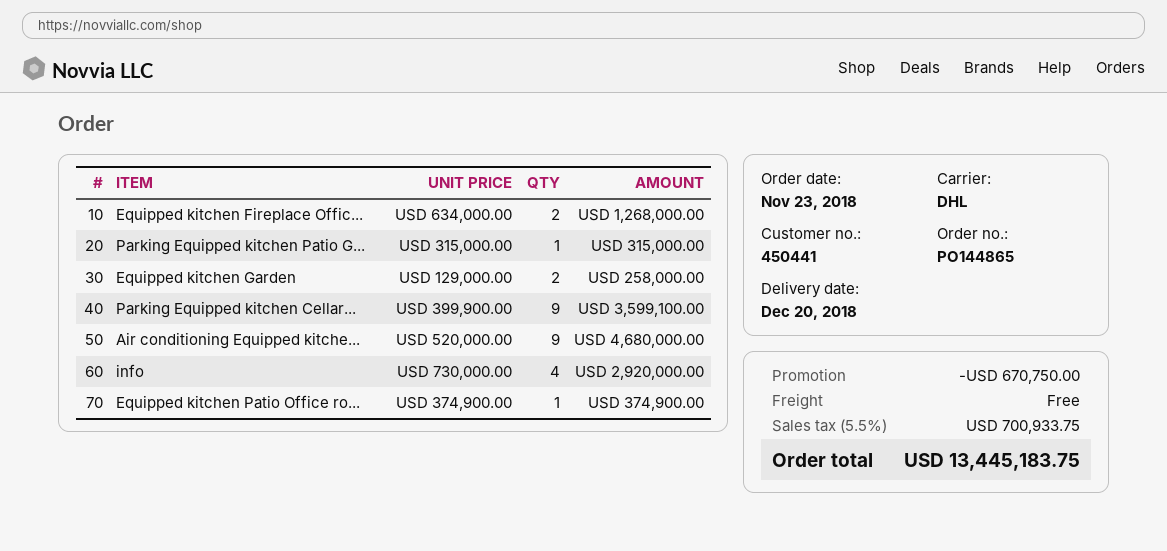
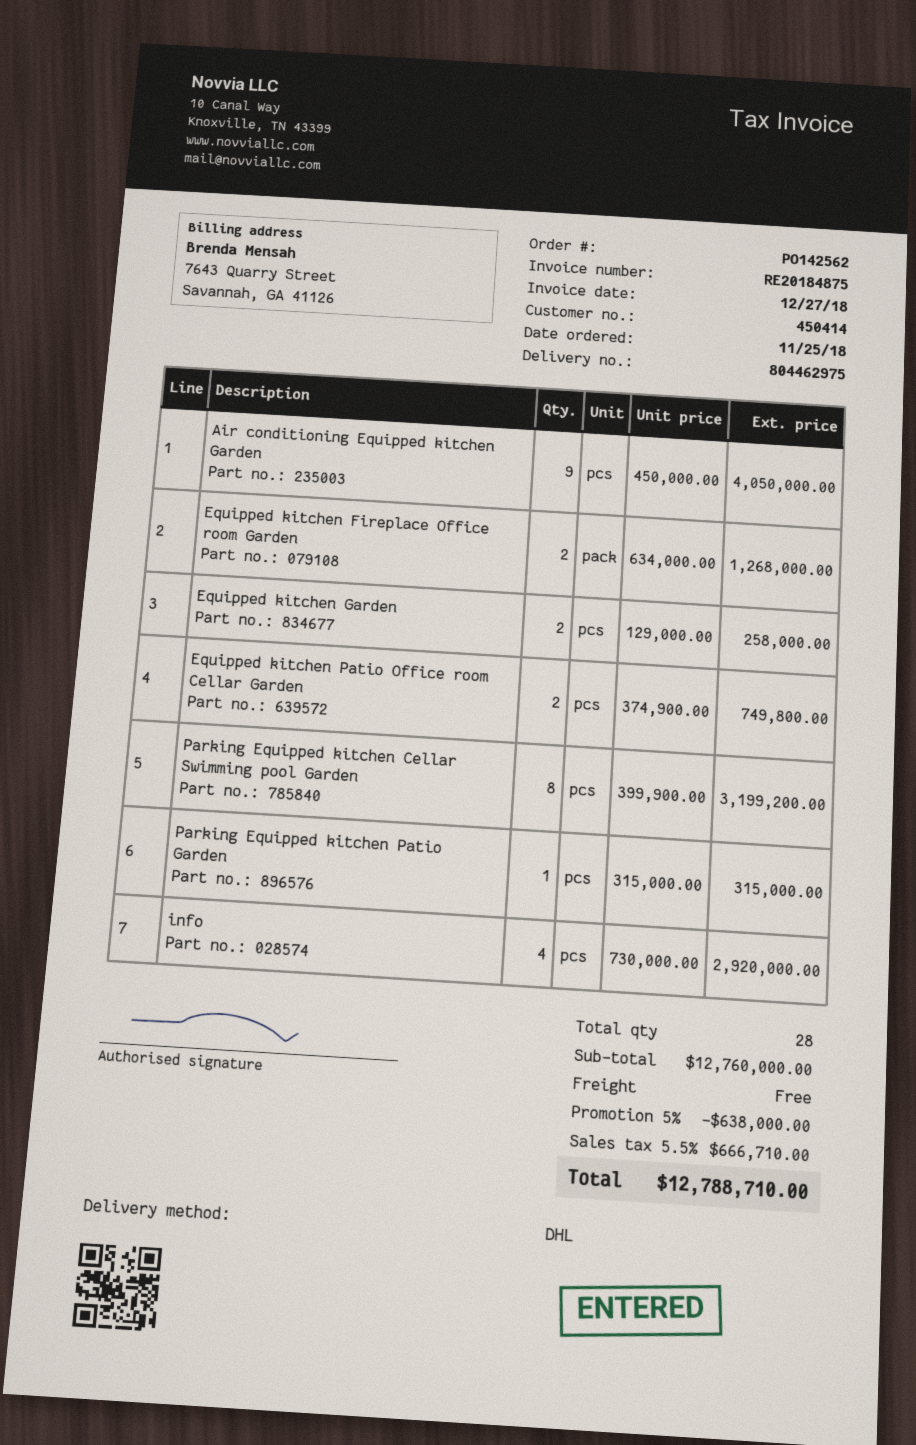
order number: PO144865 -> PO142562
order date: 2018-11-23 -> 2018-11-25
customer number: 450441 -> 450414
Parking Equipped kitchen Cellar...: 9 x 399900.00 = 3599100.00 -> 8 x 399900.00 = 3199200.00
Air conditioning Equipped kitche...: 9 x 520000.00 = 4680000.00 -> 9 x 450000.00 = 4050000.00
Equipped kitchen Patio Office ro...: 1 x 374900.00 = 374900.00 -> 2 x 374900.00 = 749800.00
discount: 670750.00 -> 638000.00
tax: 5.5% = 700933.75 -> 5.5% = 666710.00
total: 13445183.75 -> 12788710.00

